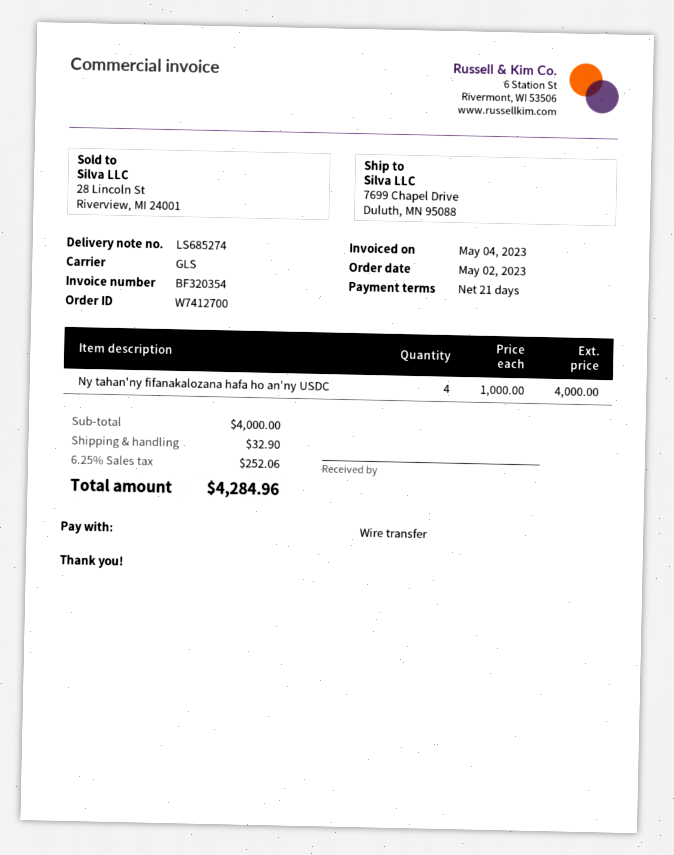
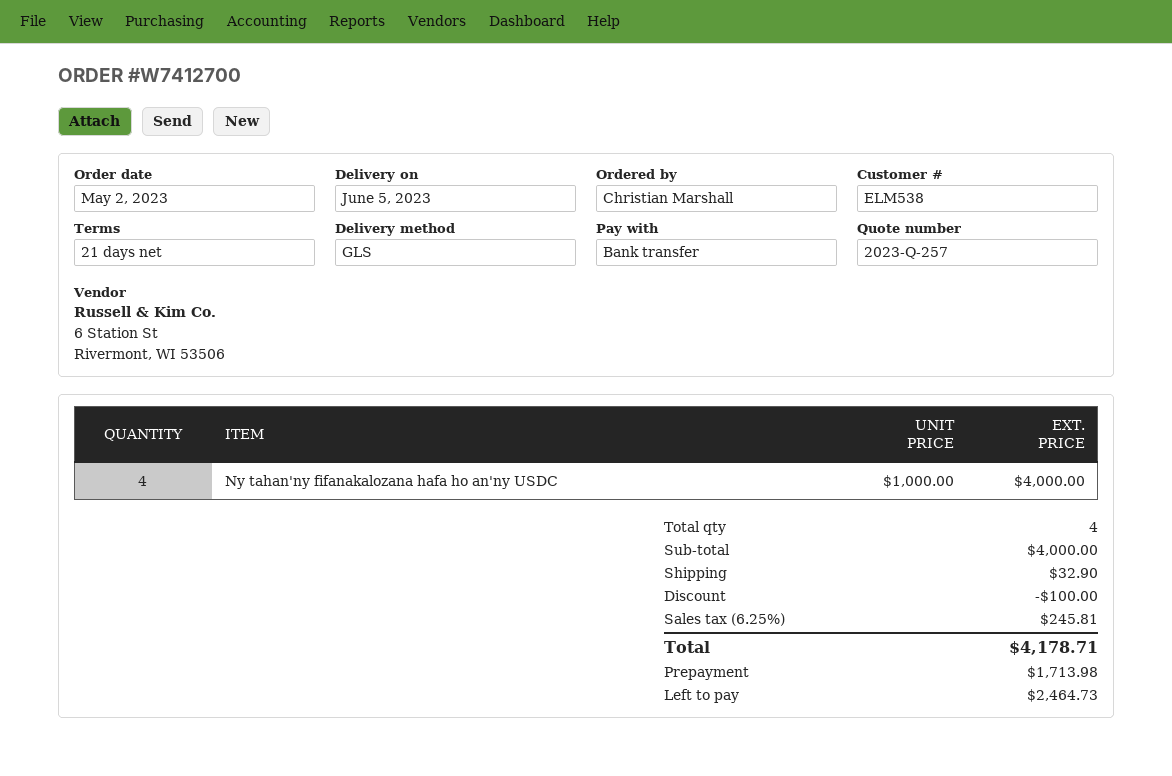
discount: none -> 100.00
tax: 6.25% = 252.06 -> 6.25% = 245.81
total: 4284.96 -> 4178.71

